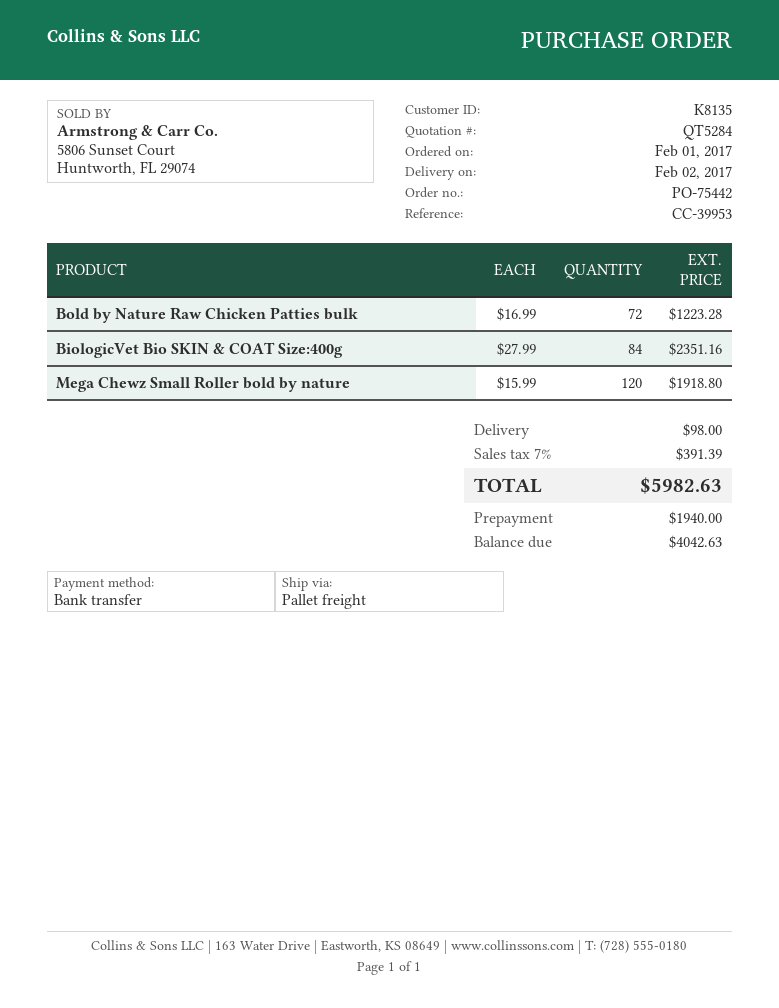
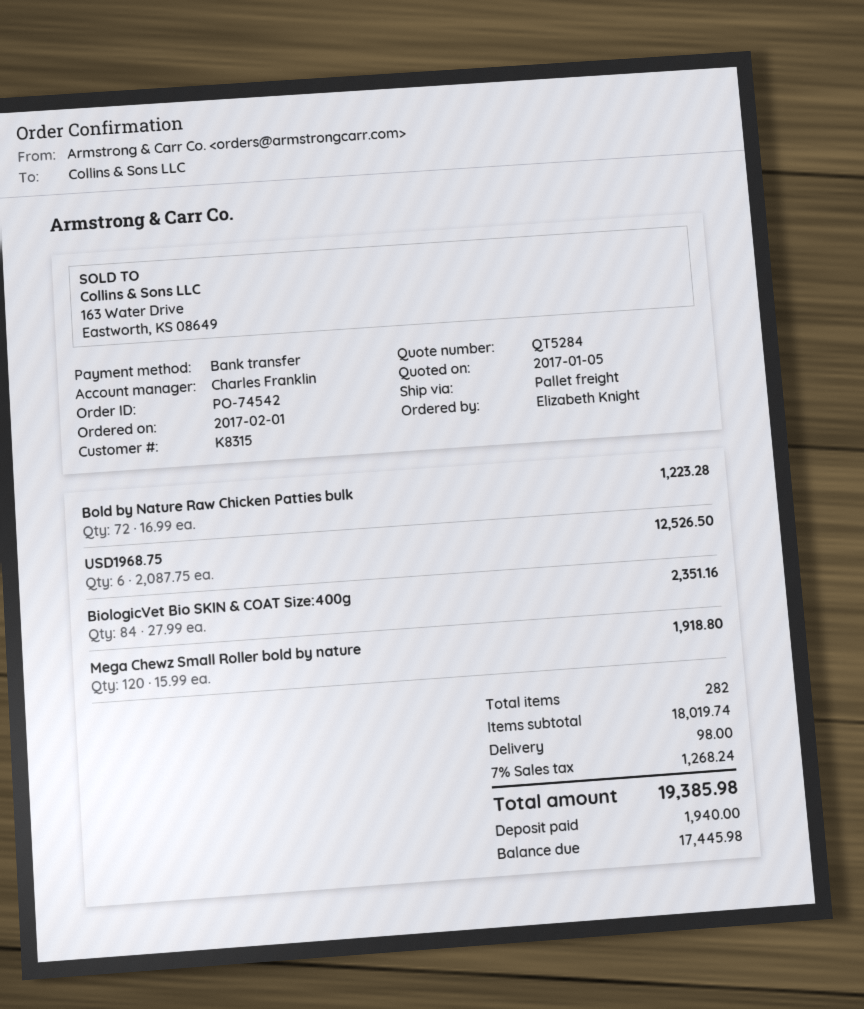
order number: PO-75442 -> PO-74542
customer number: K8135 -> K8315
USD1968.75: none -> 6 x 2087.75 = 12526.50
tax: 7% = 391.39 -> 7% = 1268.24
total: 5982.63 -> 19385.98
balance: 4042.63 -> 17445.98

